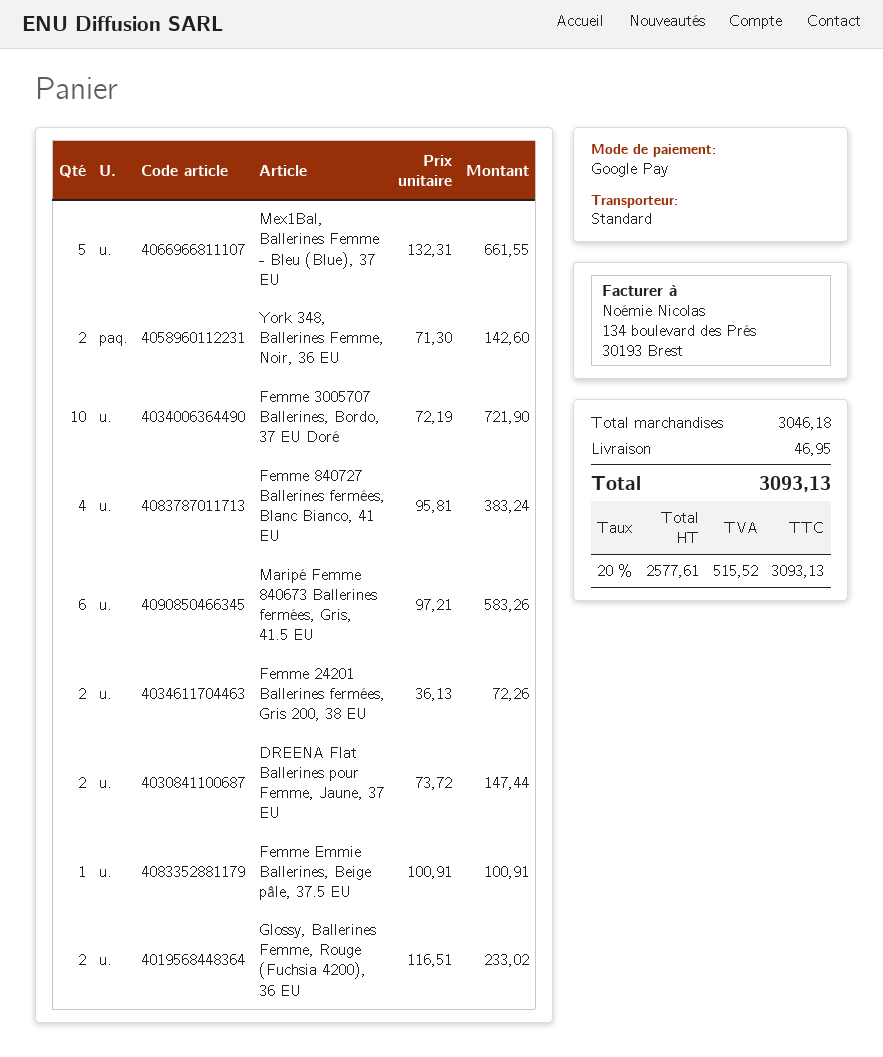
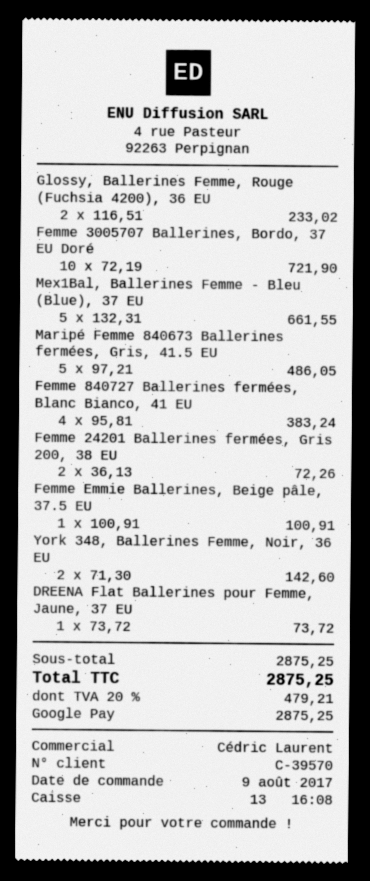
Maripé Femme 840673 Ballerines fermées, Gris, 41.5 EU: 6 x 97.21 = 583.26 -> 5 x 97.21 = 486.05
DREENA Flat Ballerines pour Femme, Jaune, 37 EU: 2 x 73.72 = 147.44 -> 1 x 73.72 = 73.72
subtotal: 3046.18 -> 2875.25
shipping: 46.95 -> none
tax: 20% = 515.52 -> 20% = 479.21
total: 3093.13 -> 2875.25

